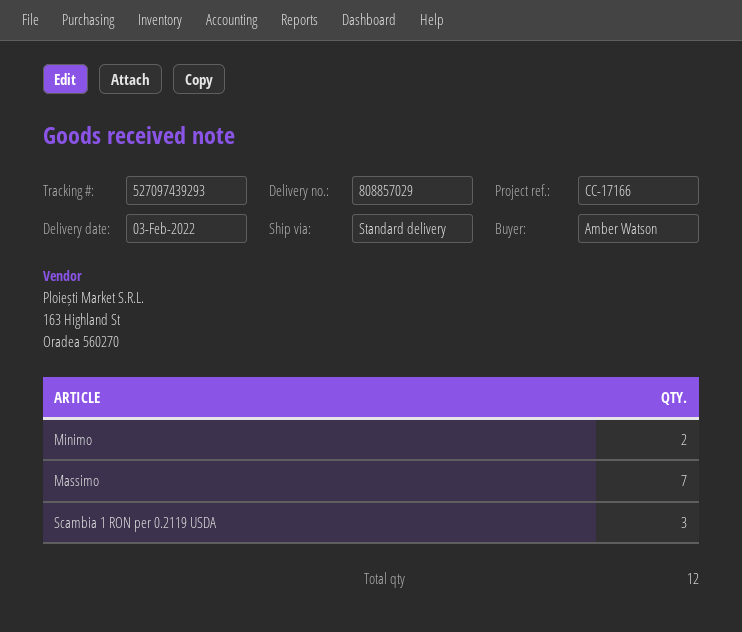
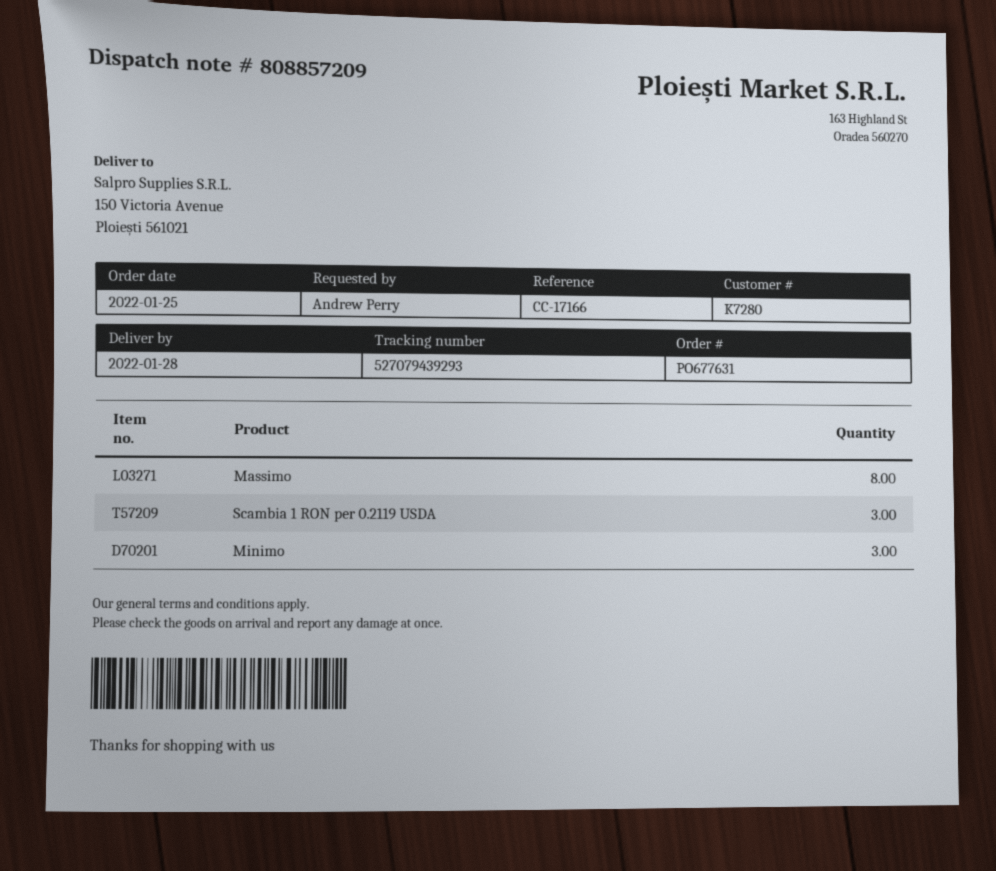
delivery note number: 808857029 -> 808857209
delivery date: 2022-02-03 -> 2022-01-28
ordered by: Amber Watson -> Andrew Perry
tracking number: 527097439293 -> 527079439293
Minimo: 2 -> 3
Massimo: 7 -> 8

